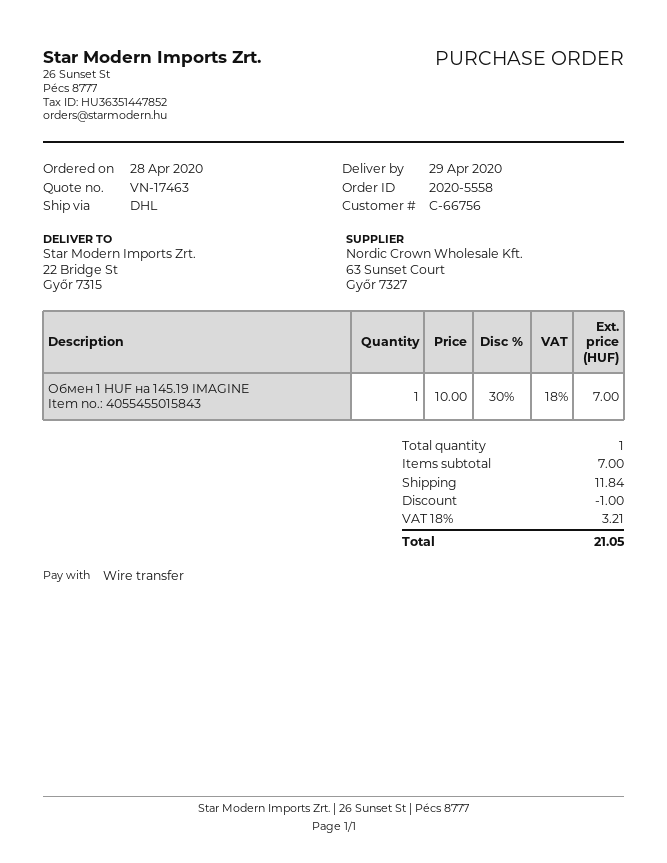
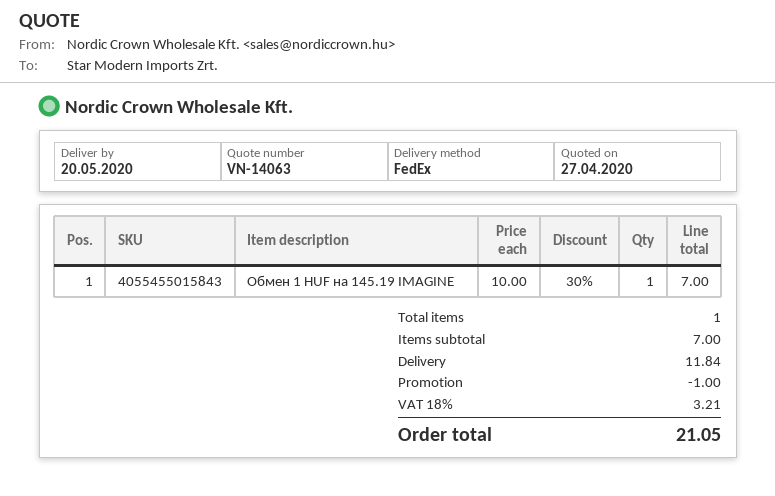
quote number: VN-17463 -> VN-14063
delivery date: 2020-04-29 -> 2020-05-20
shipping method: DHL -> FedEx

